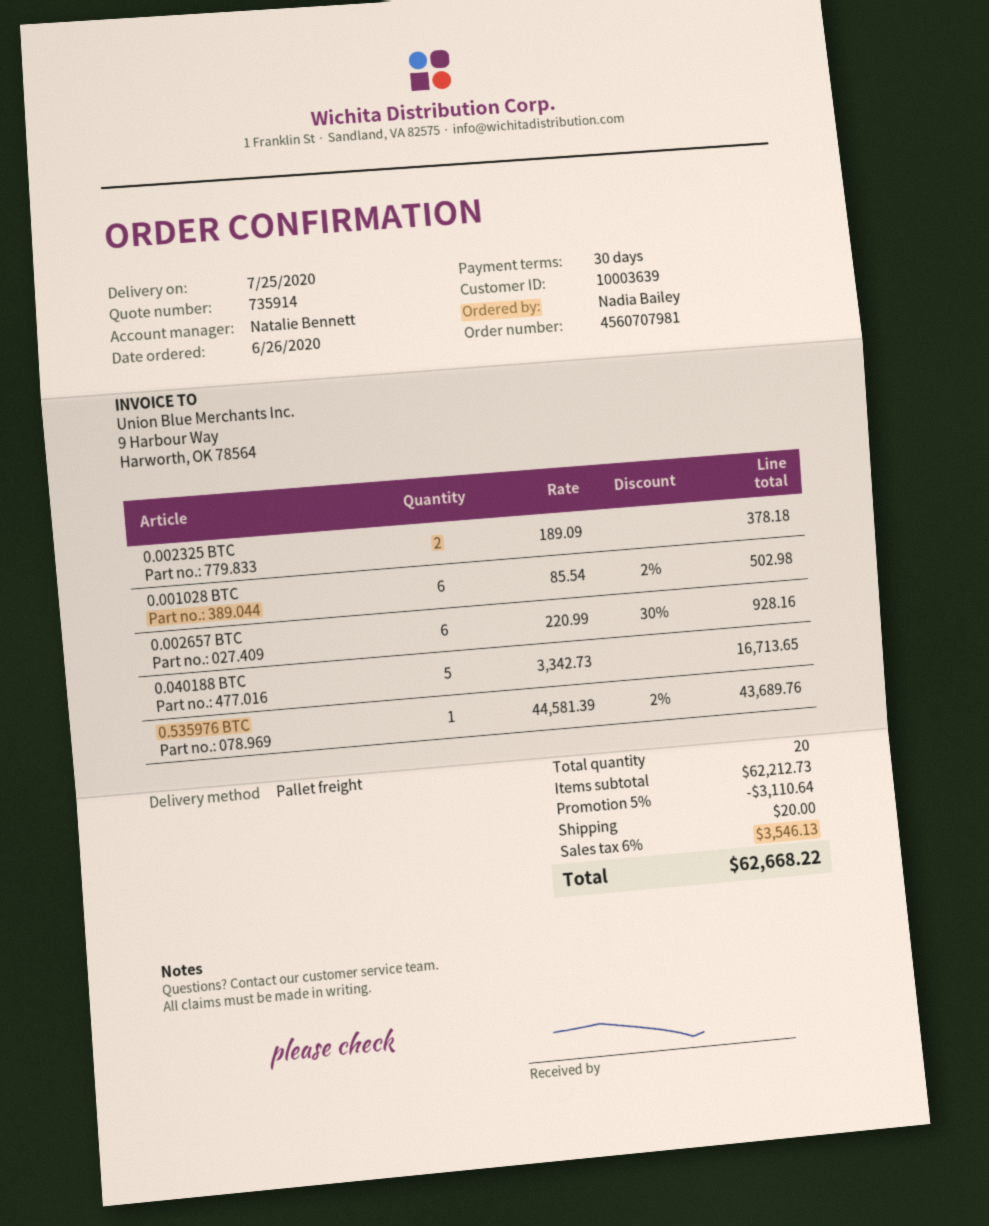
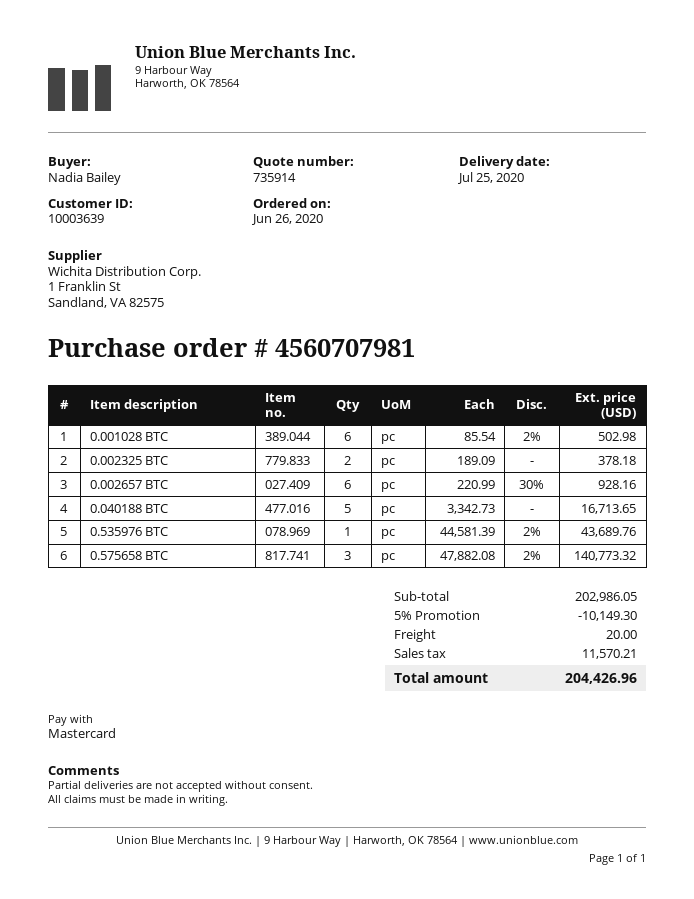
0.575658 BTC: none -> 3 x 47882.08 - 2% = 140773.32
subtotal: 62212.73 -> 202986.05
discount: 5% = 3110.64 -> 5% = 10149.30
tax: 3546.13 -> 11570.21
total: 62668.22 -> 204426.96

